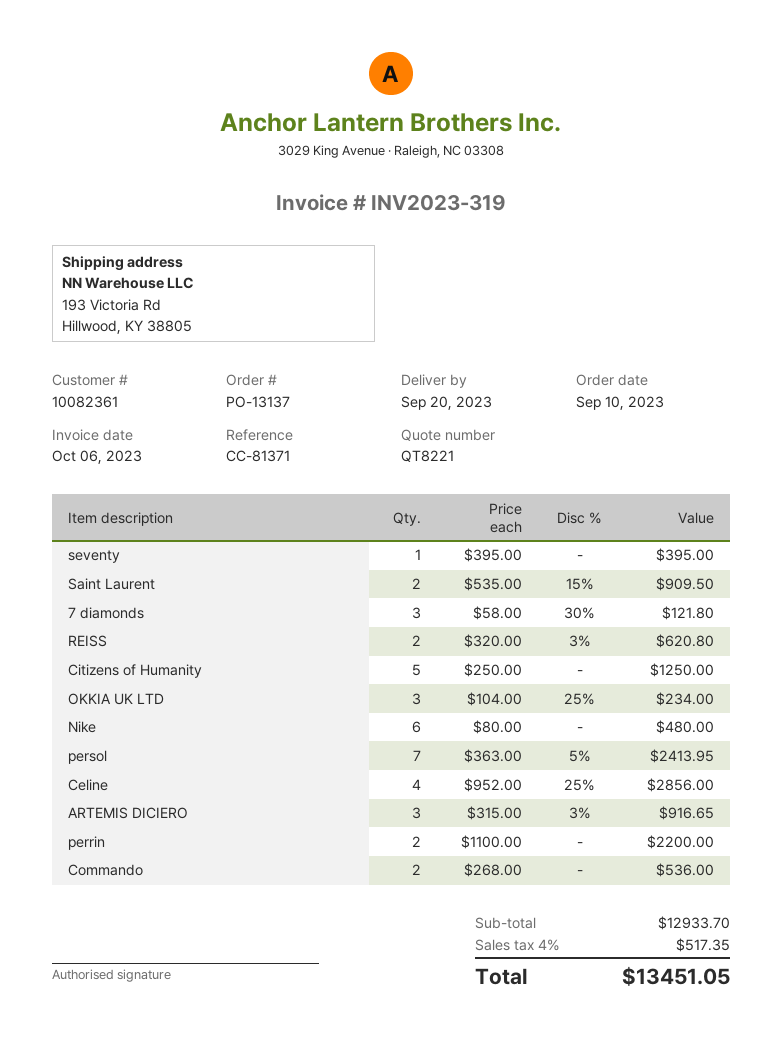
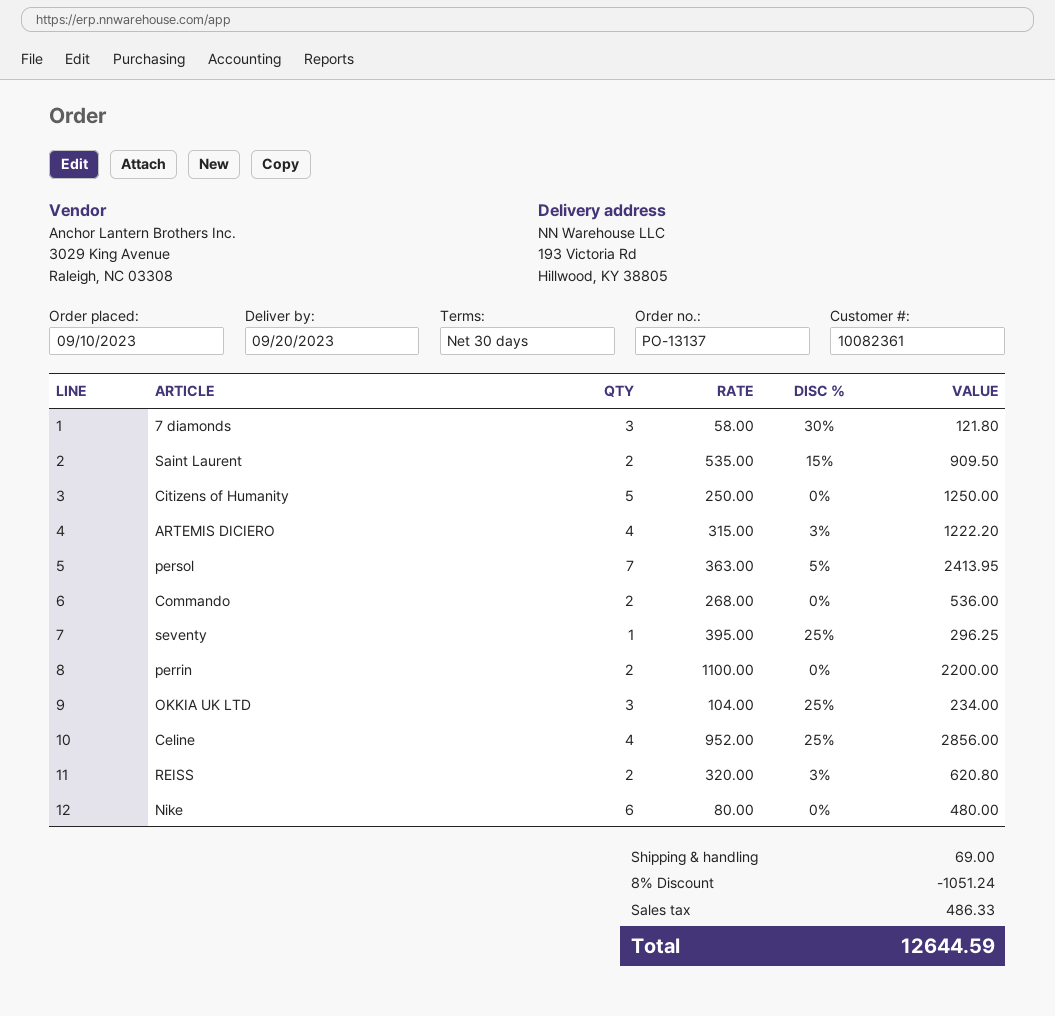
seventy: 1 x 395.00 = 395.00 -> 1 x 395.00 - 25% = 296.25
ARTEMIS DICIERO: 3 x 315.00 - 3% = 916.65 -> 4 x 315.00 - 3% = 1222.20
discount: none -> 8% = 1051.24
shipping: none -> 69.00
tax: 517.35 -> 486.33
total: 13451.05 -> 12644.59

